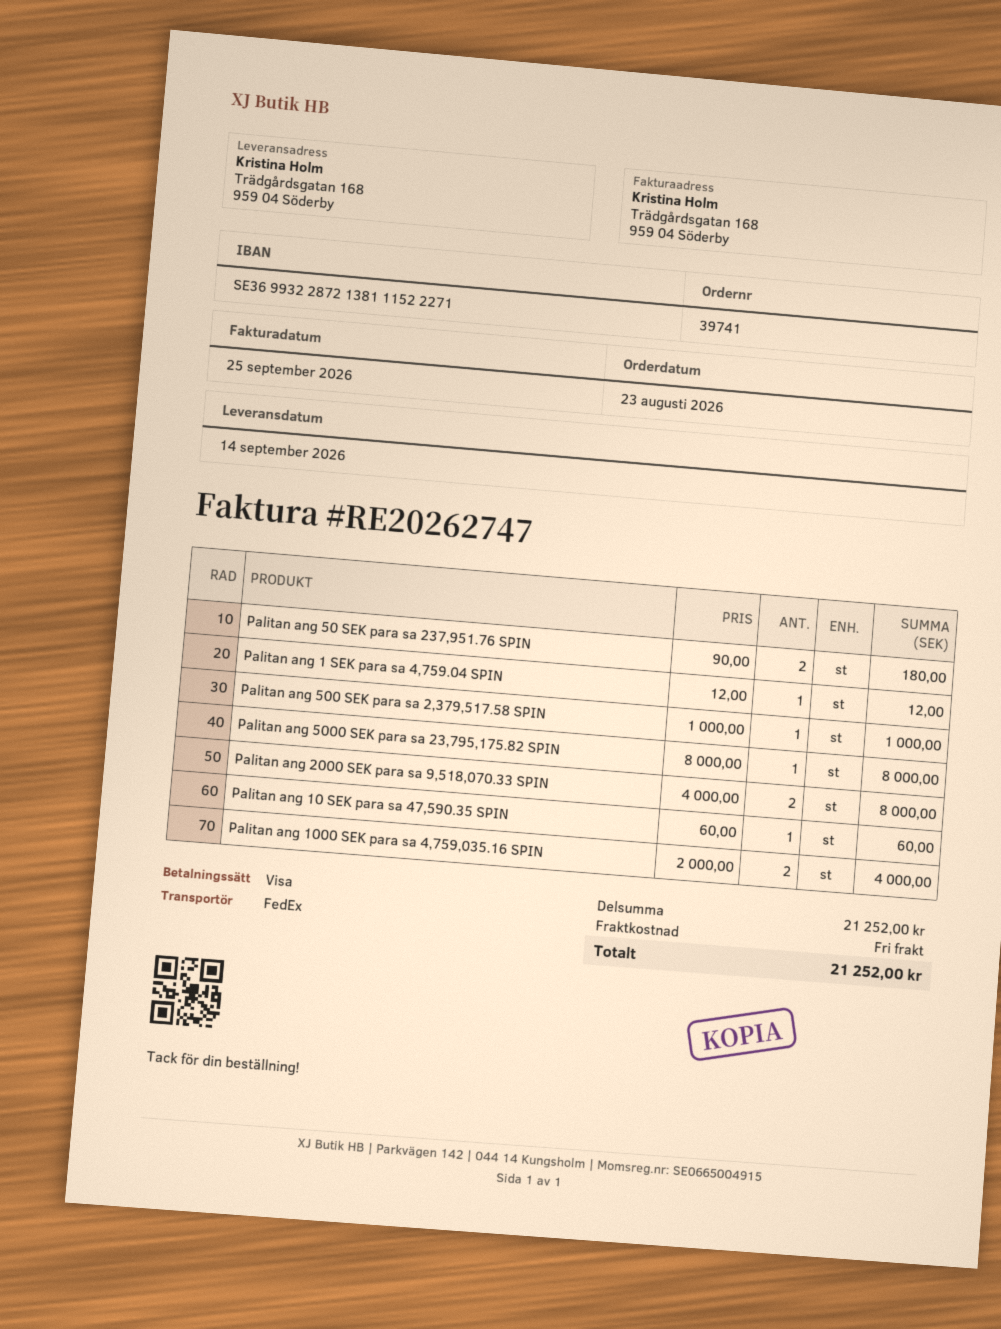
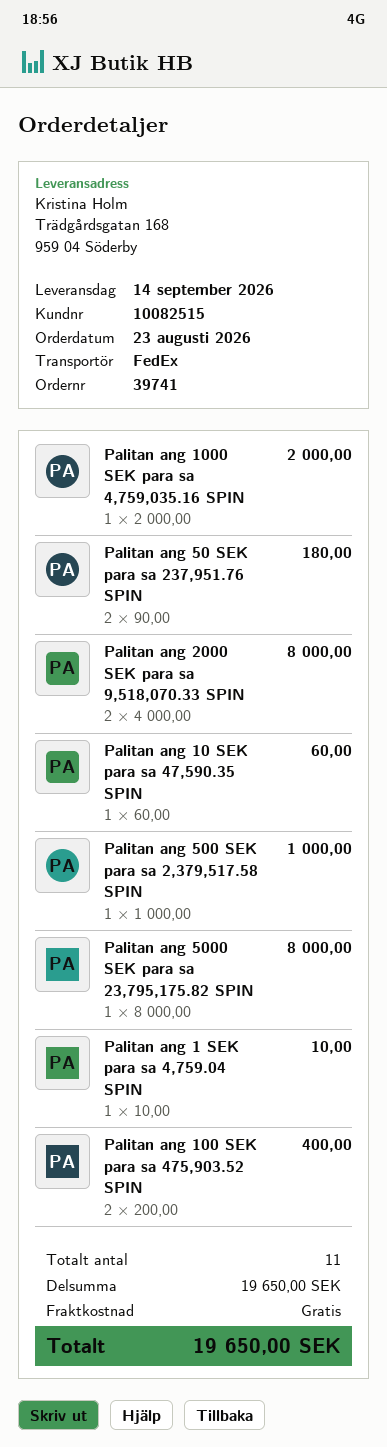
Palitan ang 1 SEK para sa 4,759.04 SPIN: 1 x 12.00 = 12.00 -> 1 x 10.00 = 10.00
Palitan ang 1000 SEK para sa 4,759,035.16 SPIN: 2 x 2000.00 = 4000.00 -> 1 x 2000.00 = 2000.00
Palitan ang 100 SEK para sa 475,903.52 SPIN: none -> 2 x 200.00 = 400.00
subtotal: 21252.00 -> 19650.00
total: 21252.00 -> 19650.00

